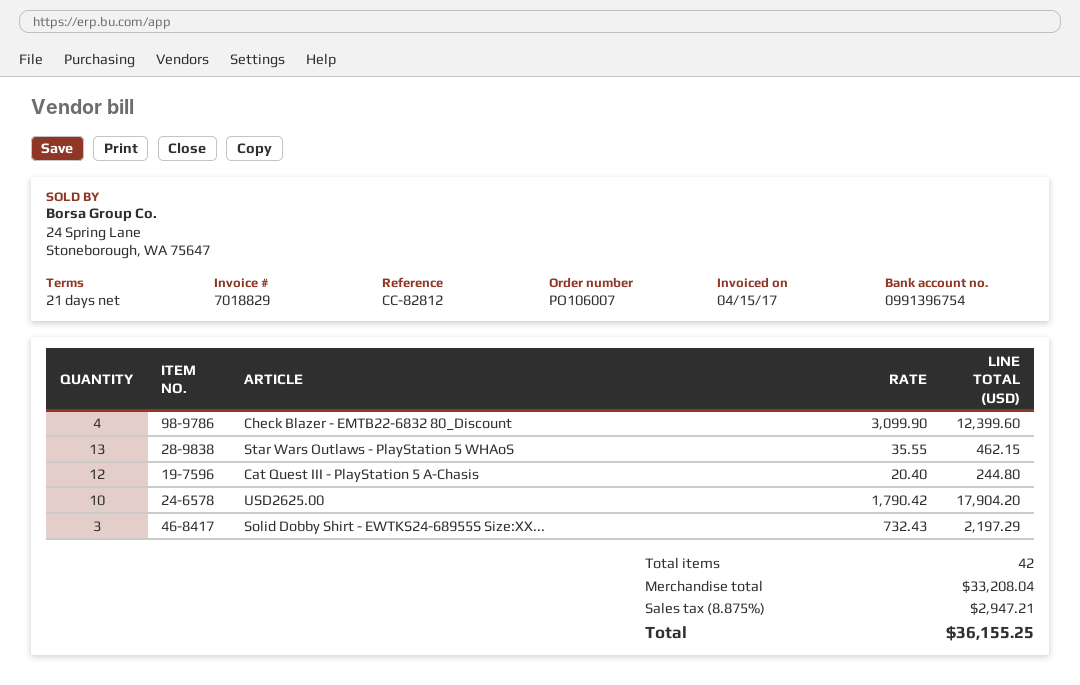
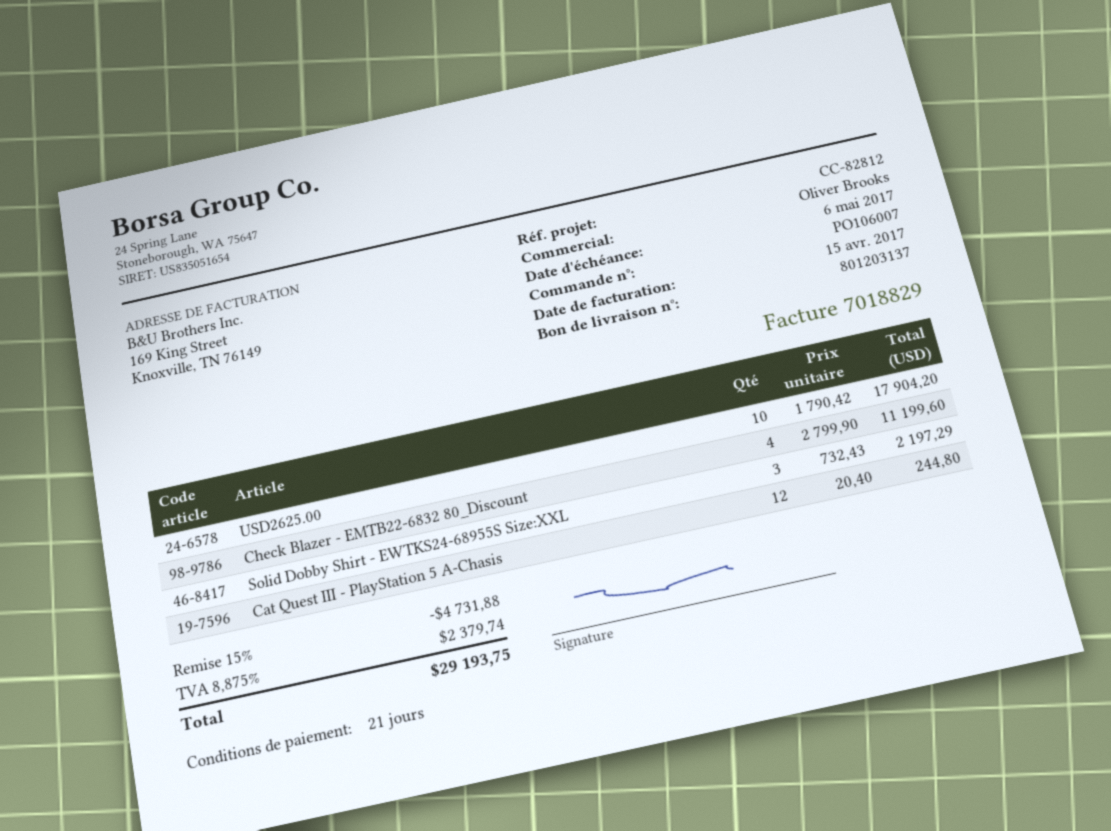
Check Blazer - EMTB22-6832 80_Discount: 4 x 3099.90 = 12399.60 -> 4 x 2799.90 = 11199.60
Star Wars Outlaws - PlayStation 5 WHAoS: 13 x 35.55 = 462.15 -> none
discount: none -> 15% = 4731.88
tax: 8.875% = 2947.21 -> 8.875% = 2379.74
total: 36155.25 -> 29193.75

